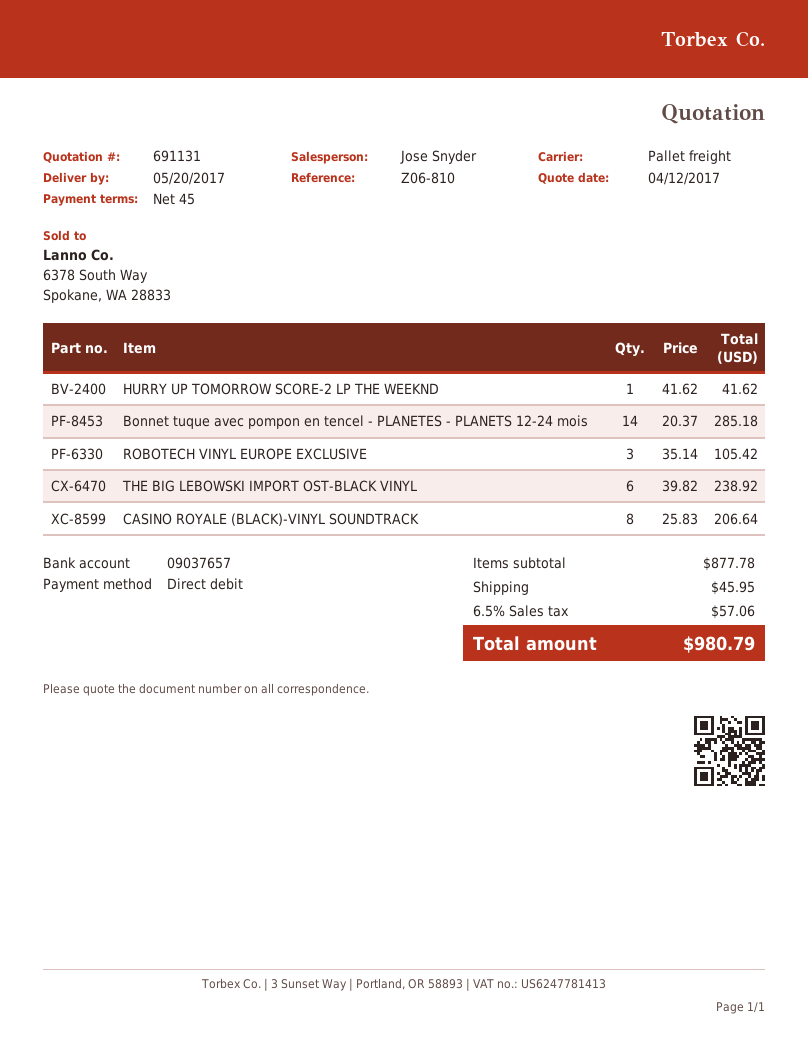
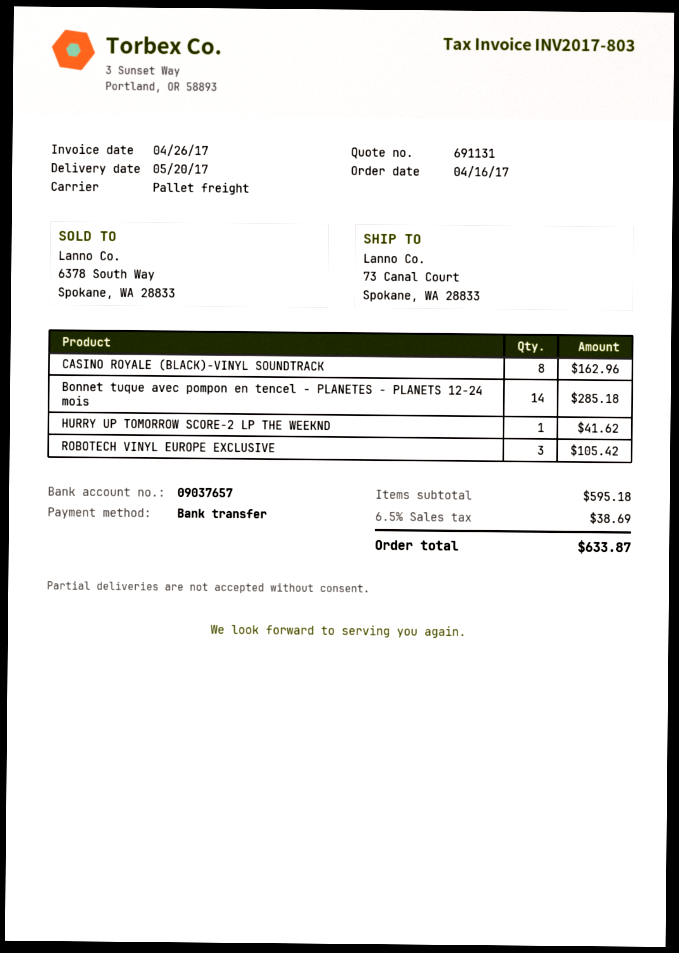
payment method: direct debit -> bank transfer
THE BIG LEBOWSKI IMPORT OST-BLACK VINYL: 6 for 238.92 -> none
CASINO ROYALE (BLACK)-VINYL SOUNDTRACK: 8 for 206.64 -> 8 for 162.96
subtotal: 877.78 -> 595.18
shipping: 45.95 -> none
tax: 6.5% = 57.06 -> 6.5% = 38.69
total: 980.79 -> 633.87

